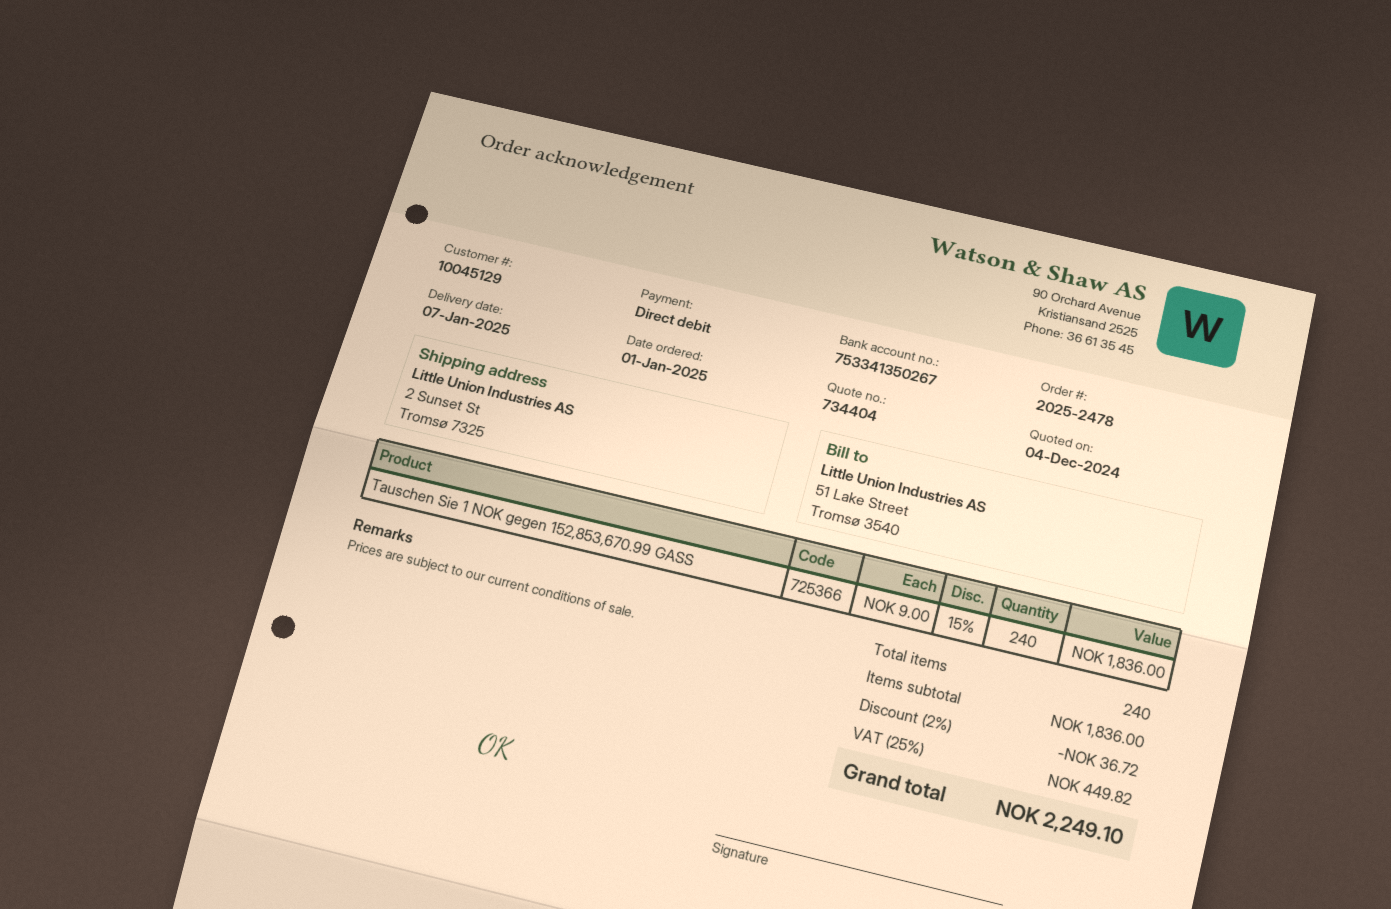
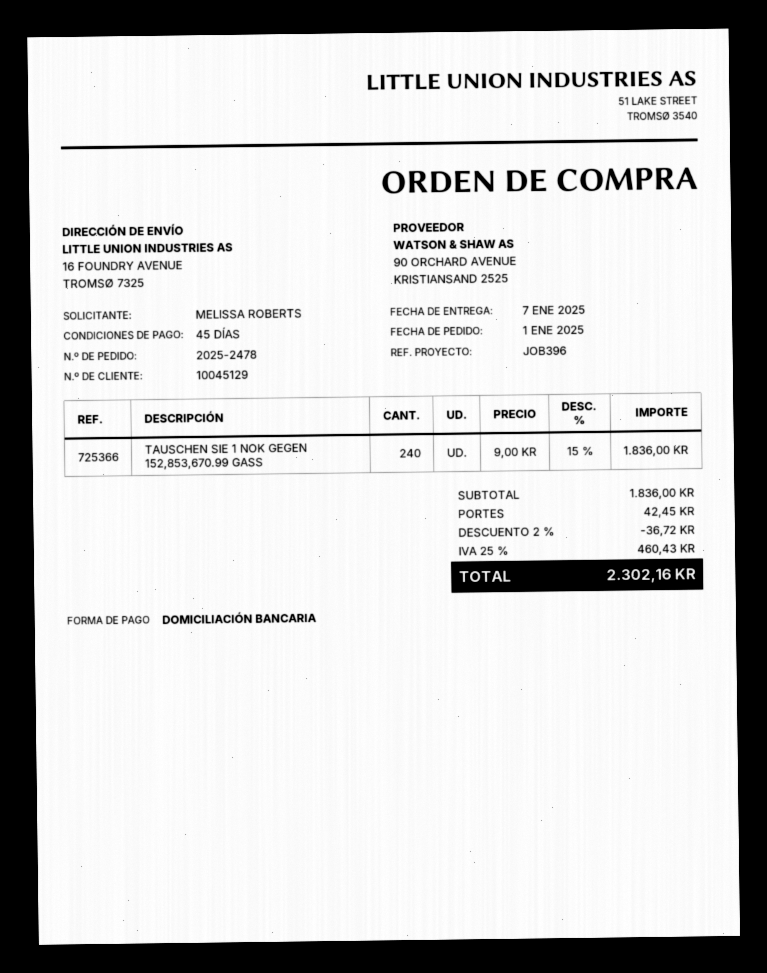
ship to: 2 Sunset St, Tromsø 7325 -> 16 FOUNDRY AVENUE, TROMSØ 7325
shipping: none -> 42.45
tax: 25% = 449.82 -> 25% = 460.43
total: 2249.10 -> 2302.16

